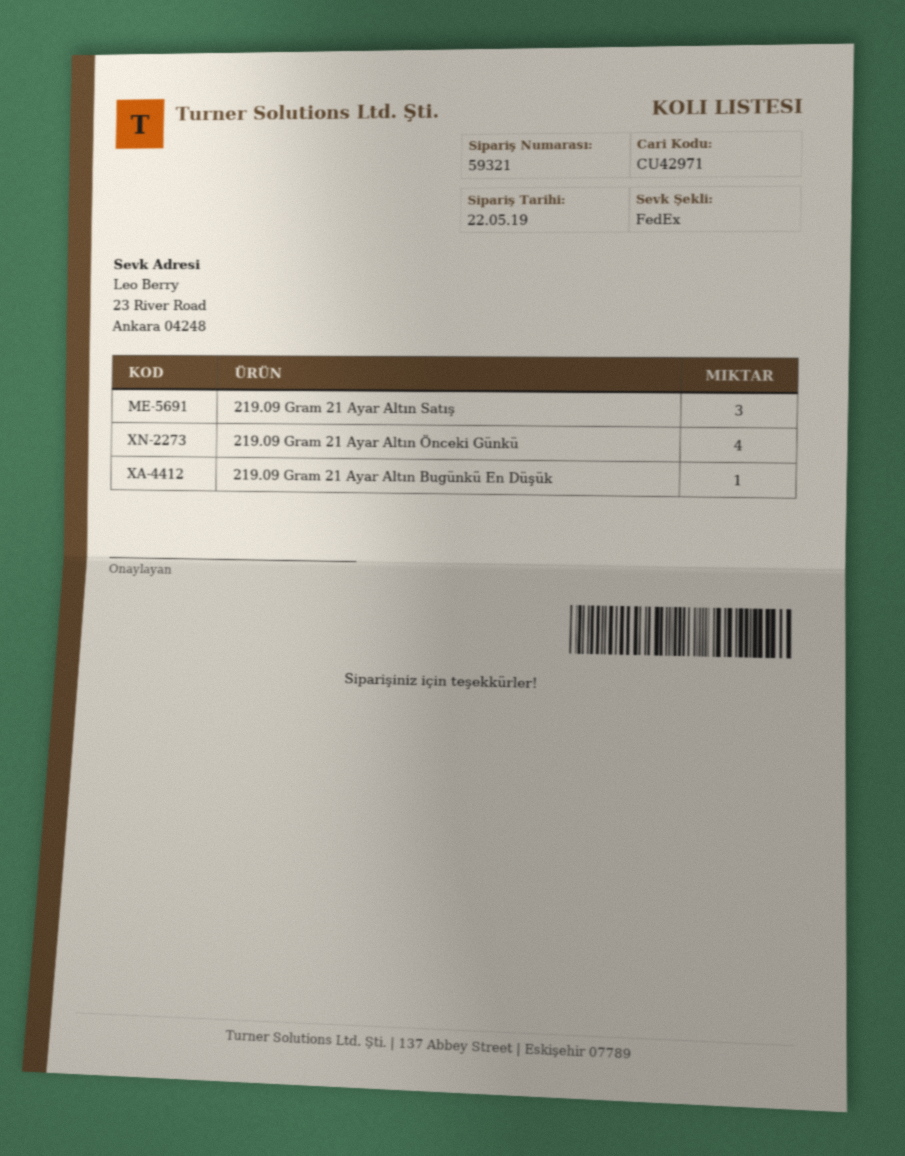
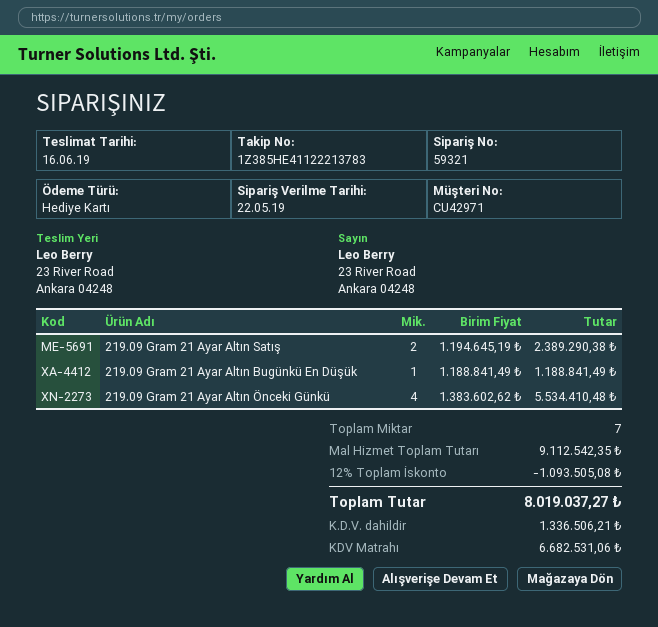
219.09 Gram 21 Ayar Altın Satış: 3 -> 2

